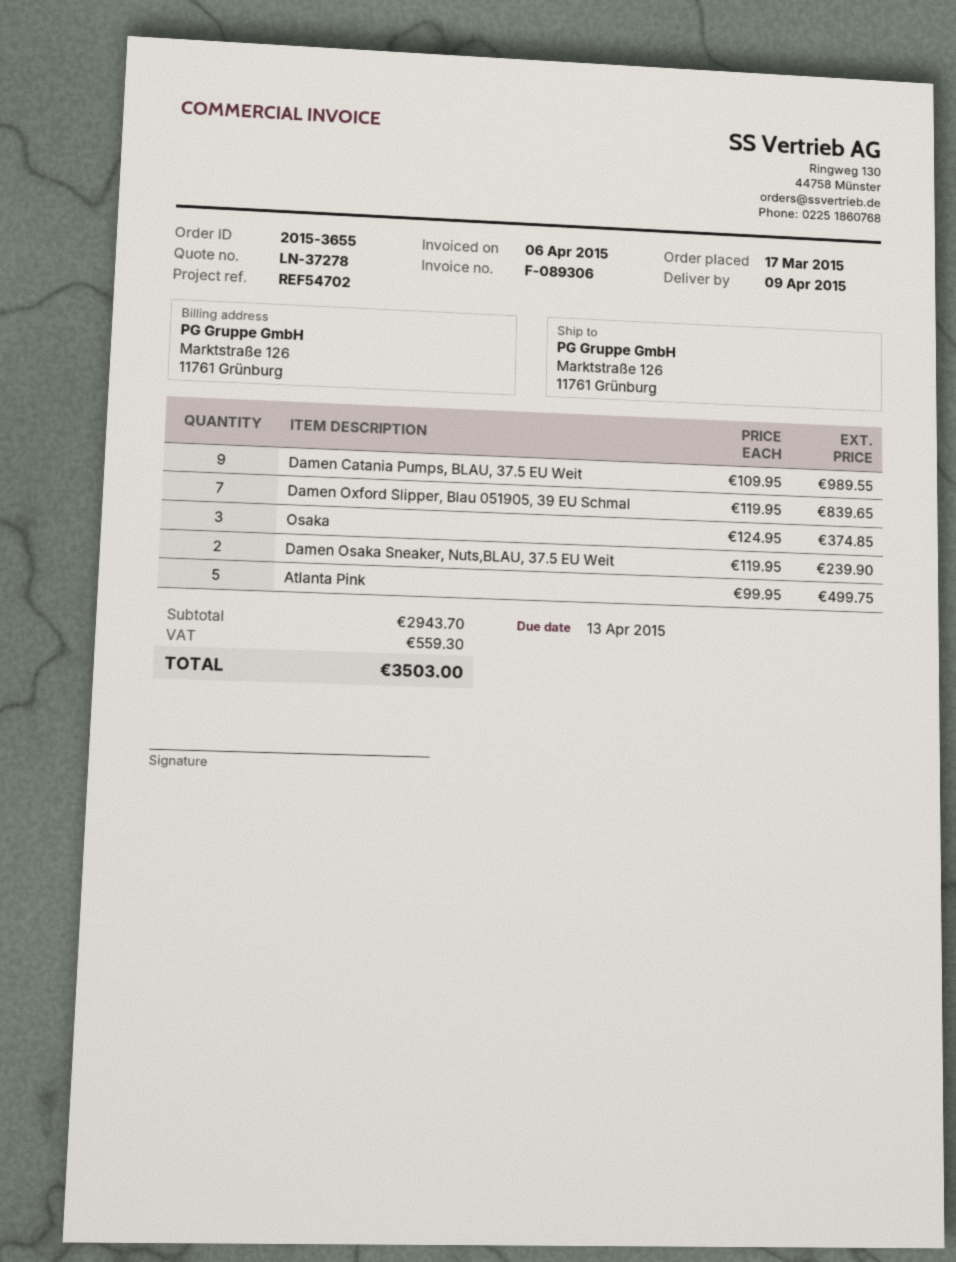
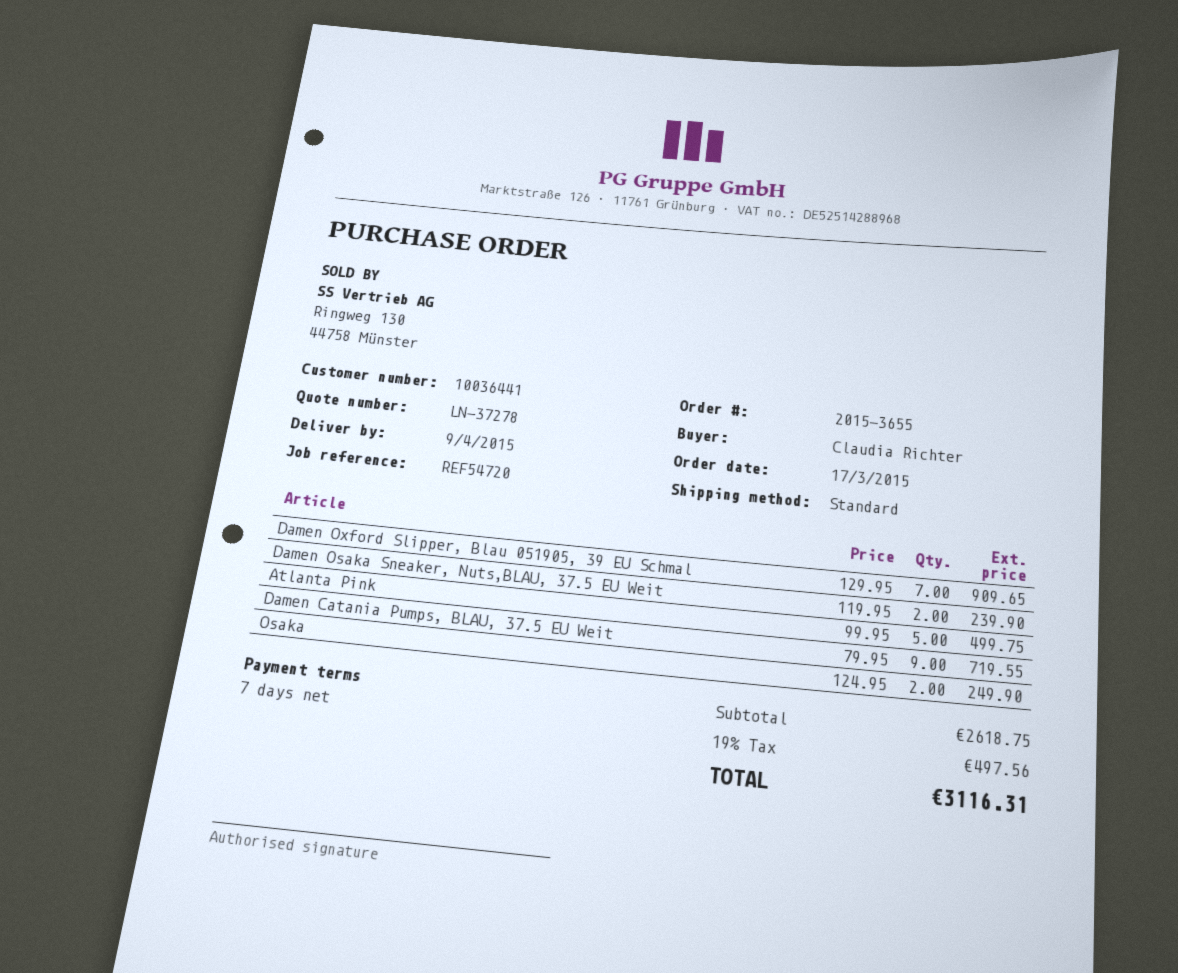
reference: REF54702 -> REF54720
Damen Catania Pumps, BLAU, 37.5 EU Weit: 9 x 109.95 = 989.55 -> 9 x 79.95 = 719.55
Damen Oxford Slipper, Blau 051905, 39 EU Schmal: 7 x 119.95 = 839.65 -> 7 x 129.95 = 909.65
Osaka: 3 x 124.95 = 374.85 -> 2 x 124.95 = 249.90
subtotal: 2943.70 -> 2618.75
tax: 559.30 -> 497.56
total: 3503.00 -> 3116.31

